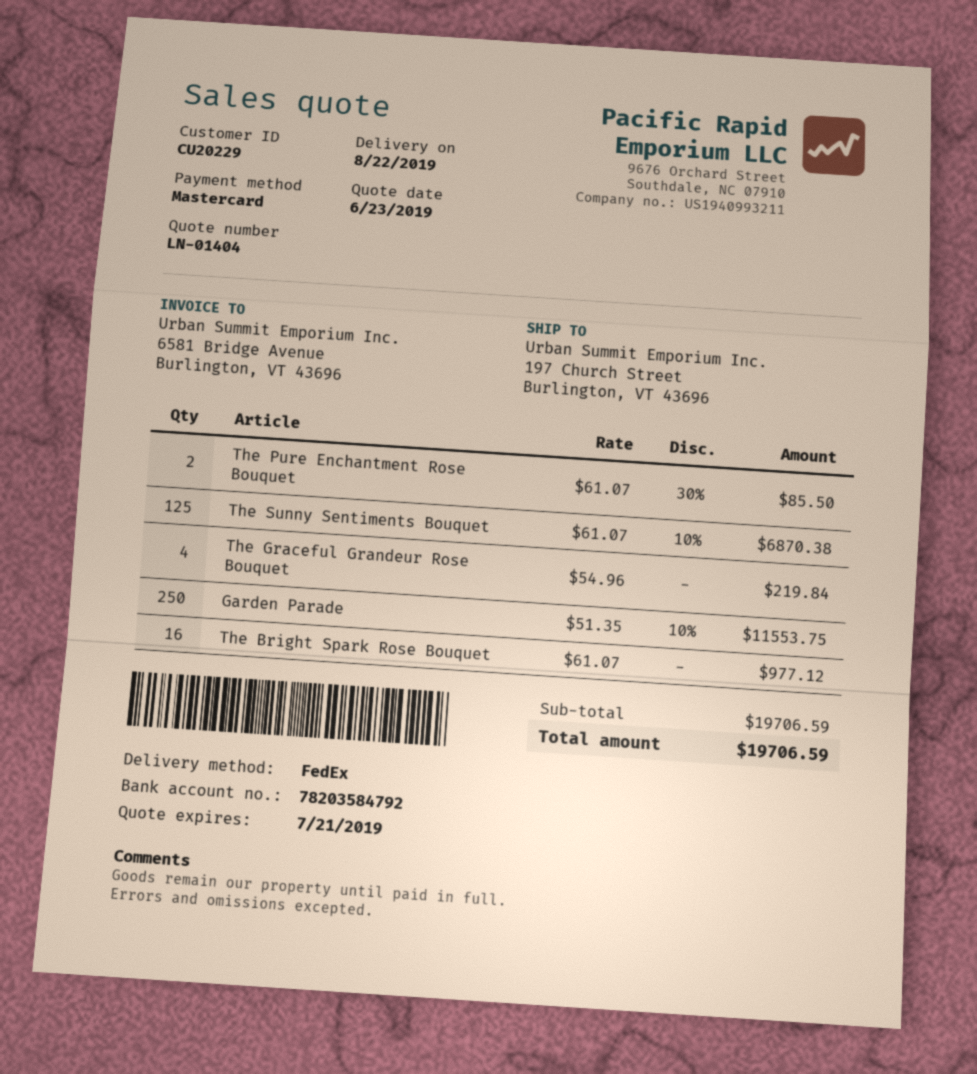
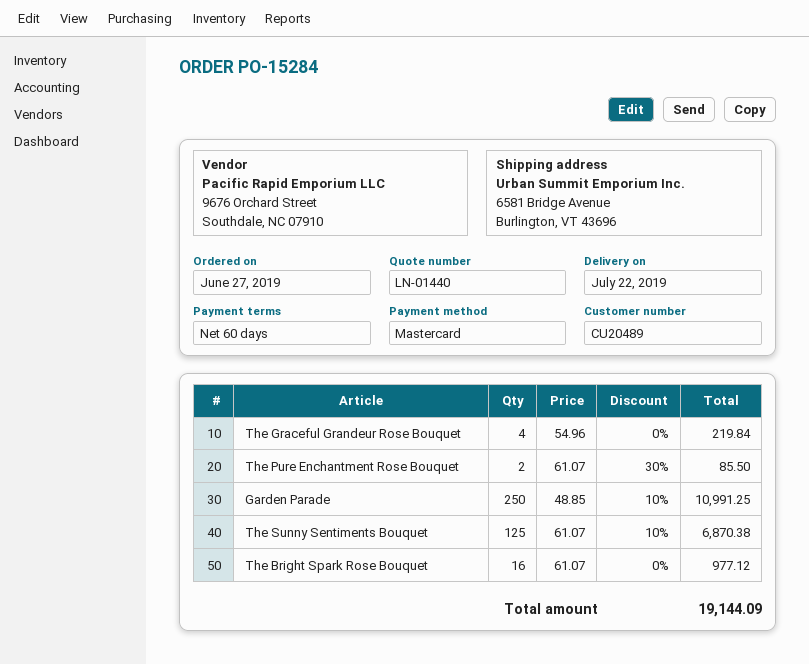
quote number: LN-01404 -> LN-01440
delivery date: 2019-08-22 -> 2019-07-22
customer number: CU20229 -> CU20489
ship to: 197 Church Street, Burlington, VT 43696 -> 6581 Bridge Avenue, Burlington, VT 43696
Garden Parade: 250 x 51.35 - 10% = 11553.75 -> 250 x 48.85 - 10% = 10991.25
total: 19706.59 -> 19144.09

